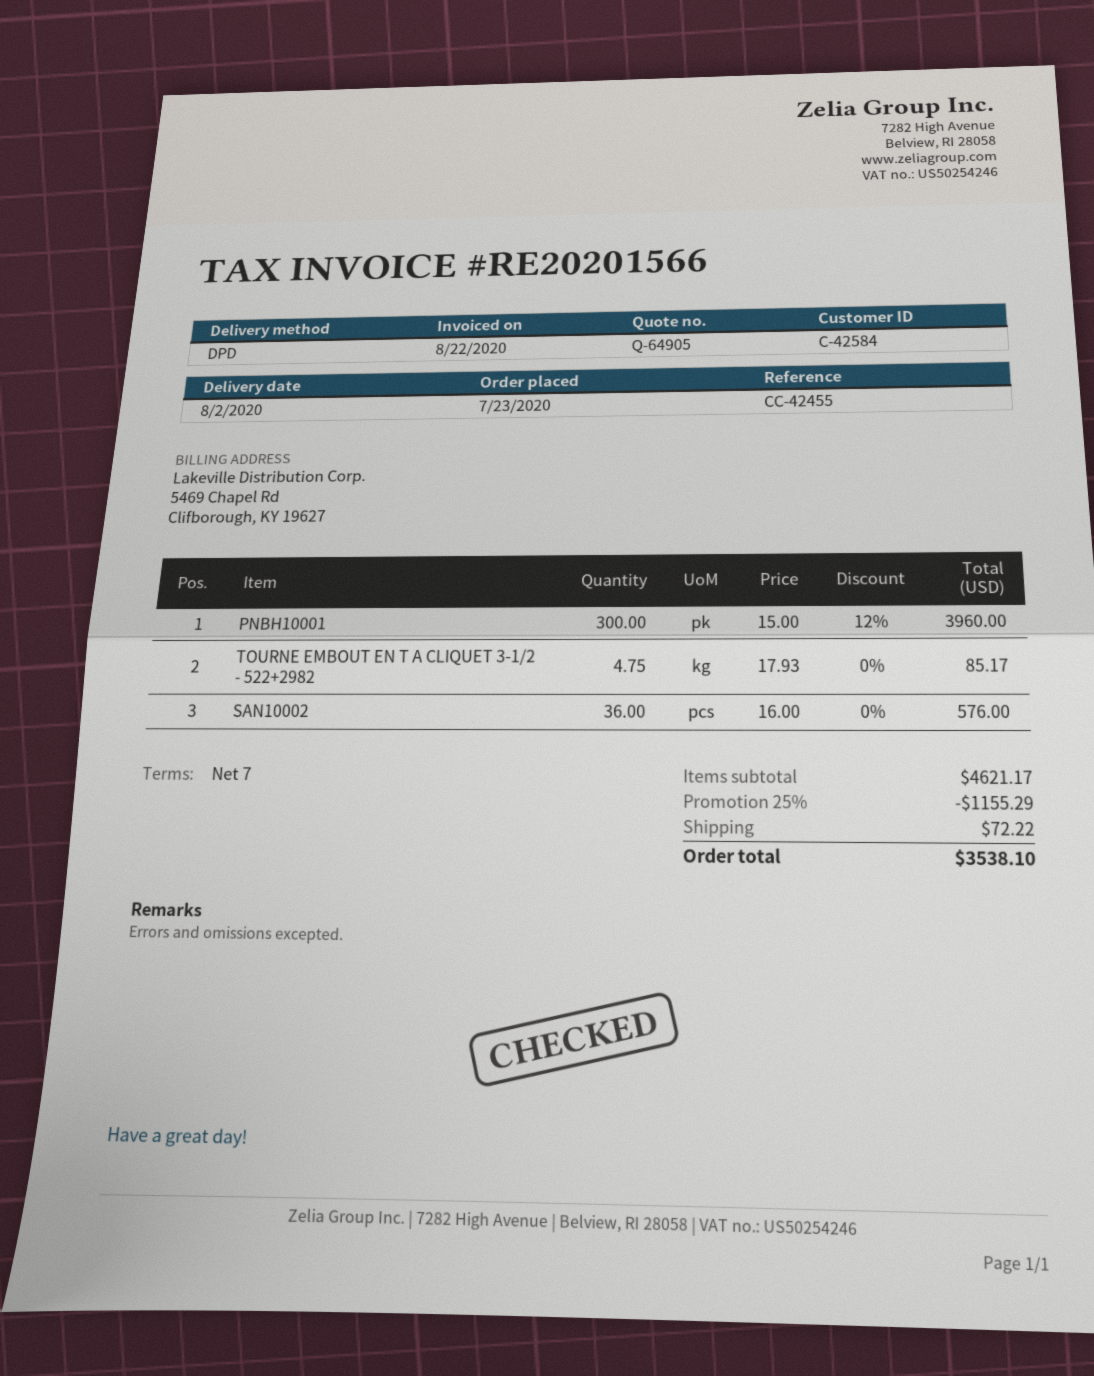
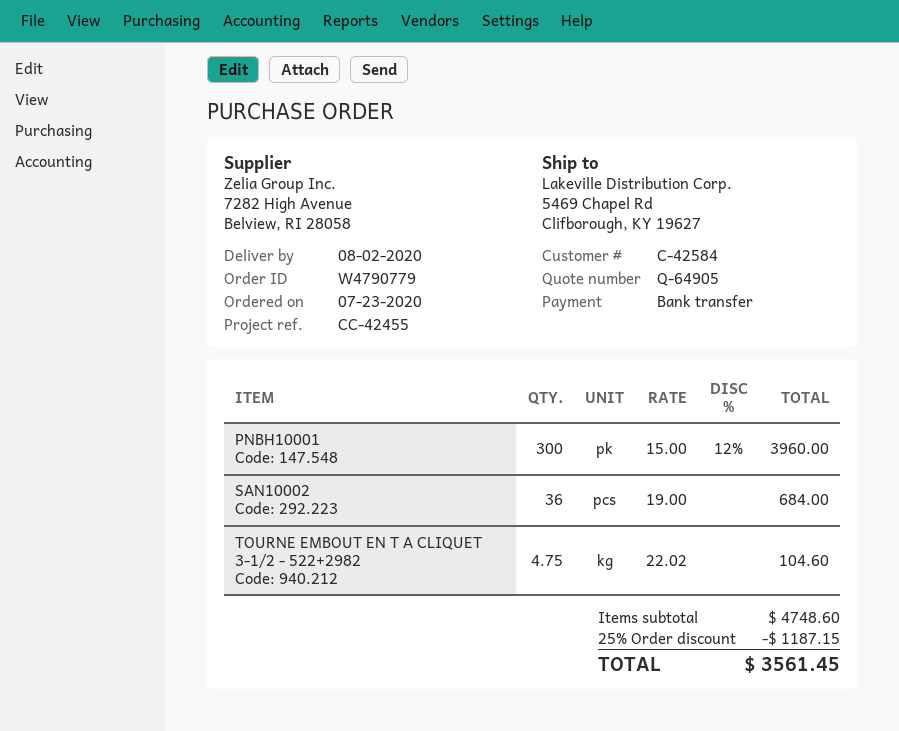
TOURNE EMBOUT EN T A CLIQUET 3-1/2 - 522+2982: 4.75 x 17.93 = 85.17 -> 4.75 x 22.02 = 104.60
SAN10002: 36 x 16.00 = 576.00 -> 36 x 19.00 = 684.00
subtotal: 4621.17 -> 4748.60
discount: 25% = 1155.29 -> 25% = 1187.15
shipping: 72.22 -> none
total: 3538.10 -> 3561.45

